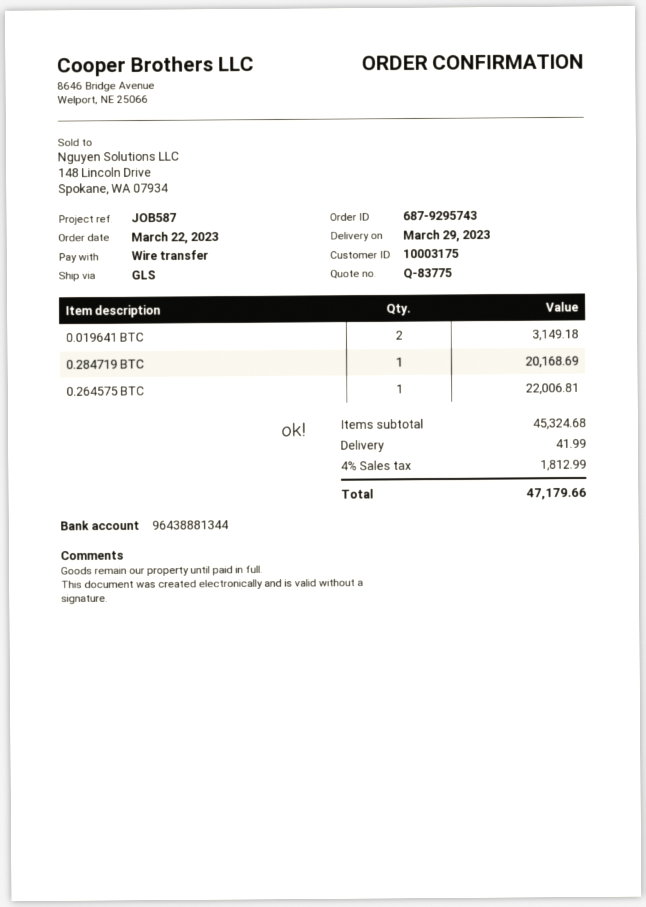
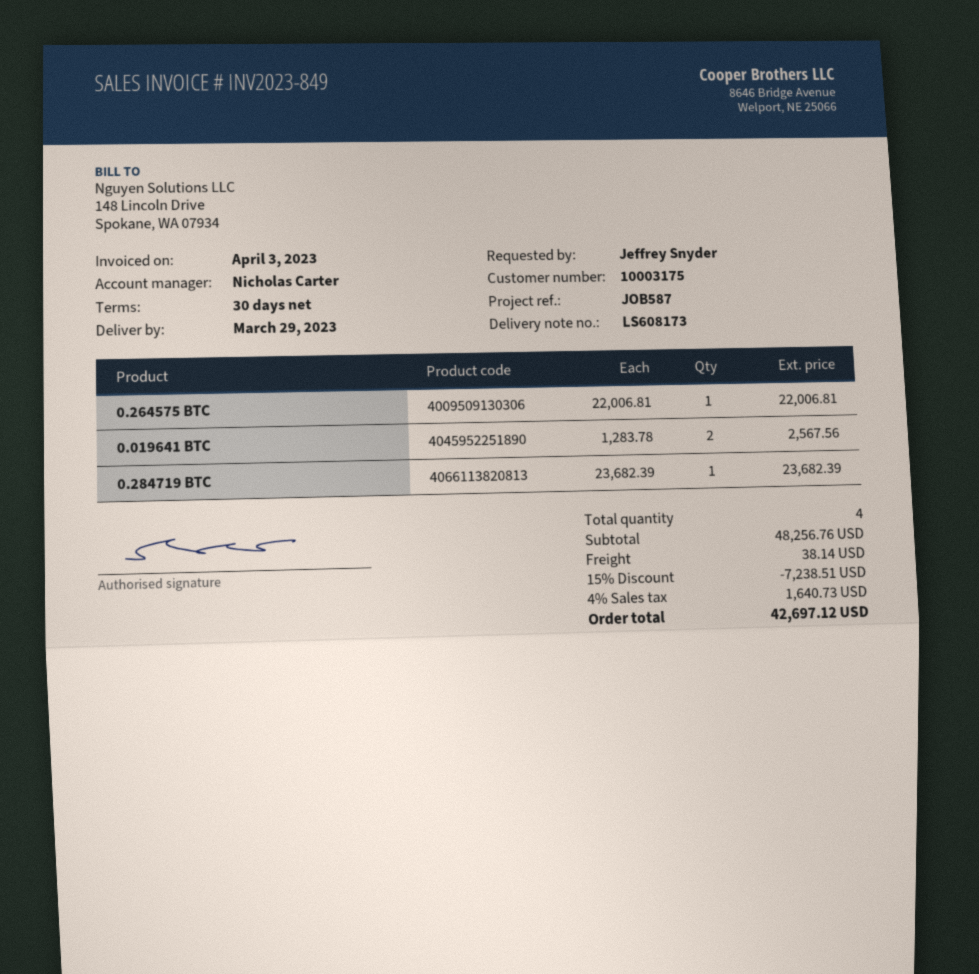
0.019641 BTC: 2 for 3149.18 -> 2 for 2567.56
0.284719 BTC: 1 for 20168.69 -> 1 for 23682.39
subtotal: 45324.68 -> 48256.76
discount: none -> 15% = 7238.51
shipping: 41.99 -> 38.14
tax: 4% = 1812.99 -> 4% = 1640.73
total: 47179.66 -> 42697.12

